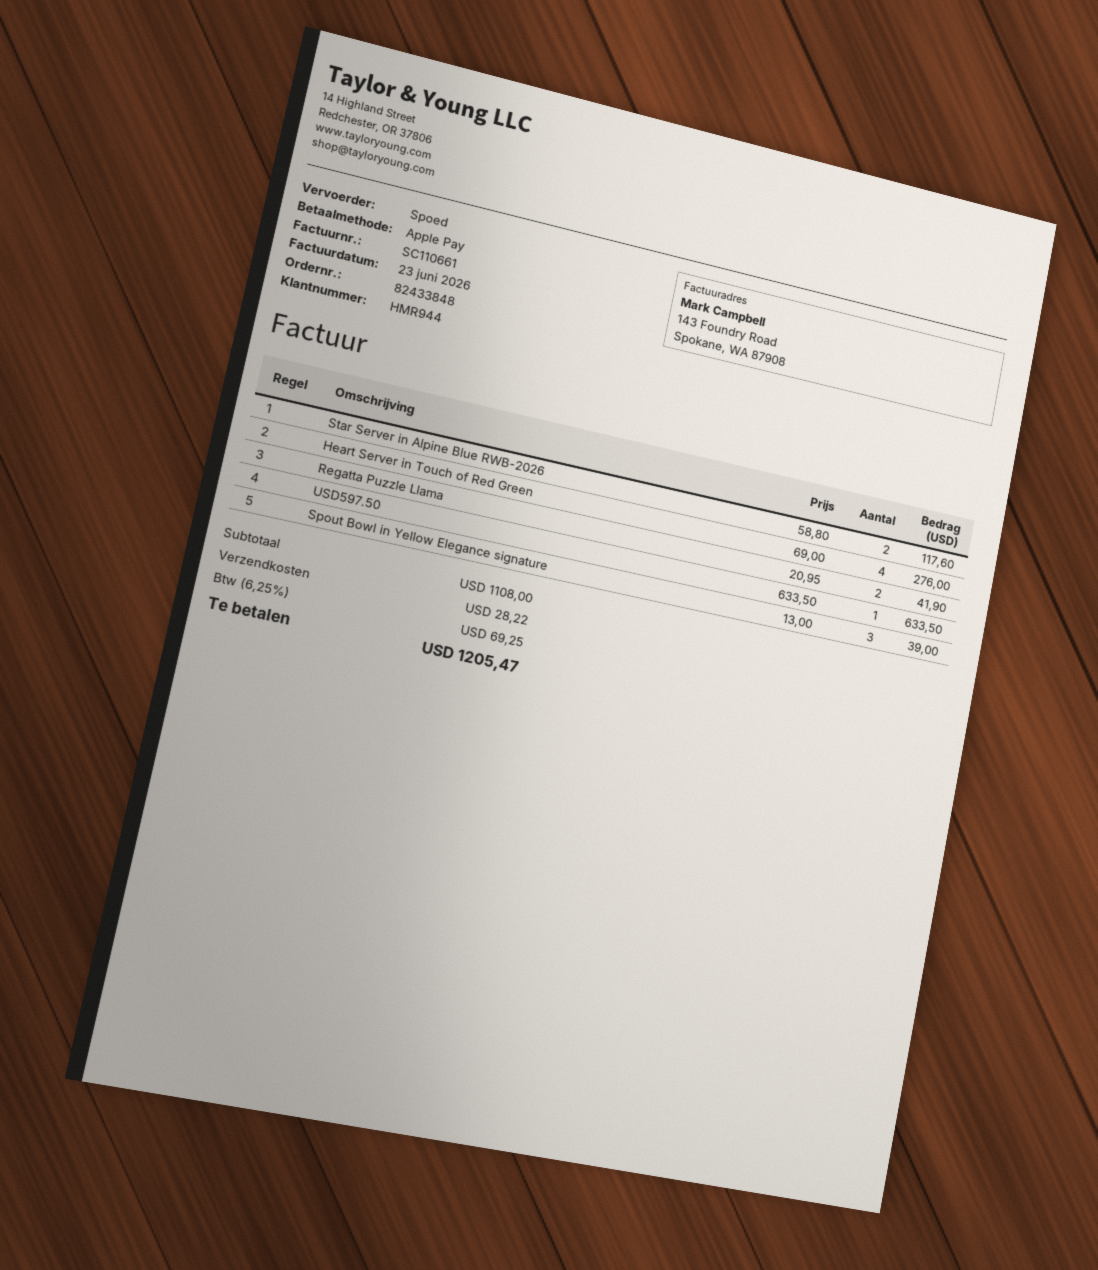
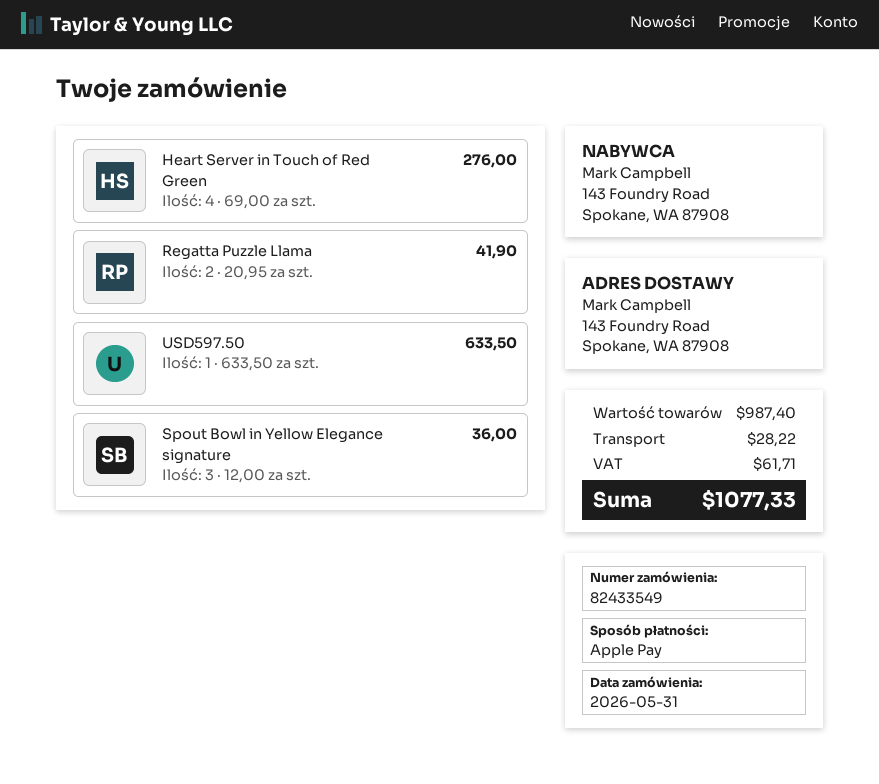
order number: 82433848 -> 82433549
Star Server in Alpine Blue RWB-2026: 2 x 58.80 = 117.60 -> none
Spout Bowl in Yellow Elegance signature: 3 x 13.00 = 39.00 -> 3 x 12.00 = 36.00
subtotal: 1108.00 -> 987.40
tax: 69.25 -> 61.71
total: 1205.47 -> 1077.33

